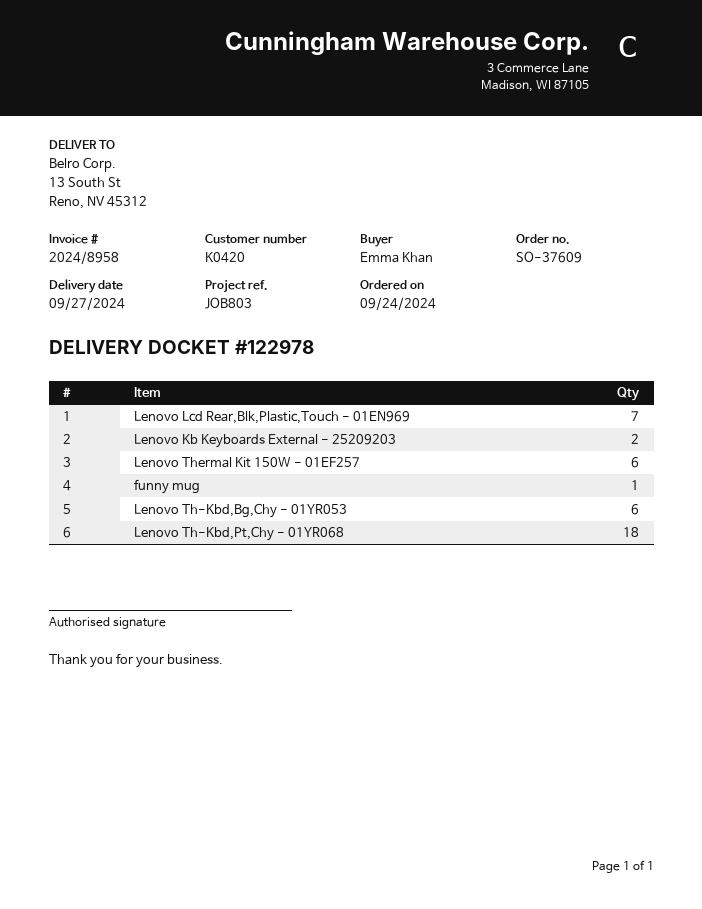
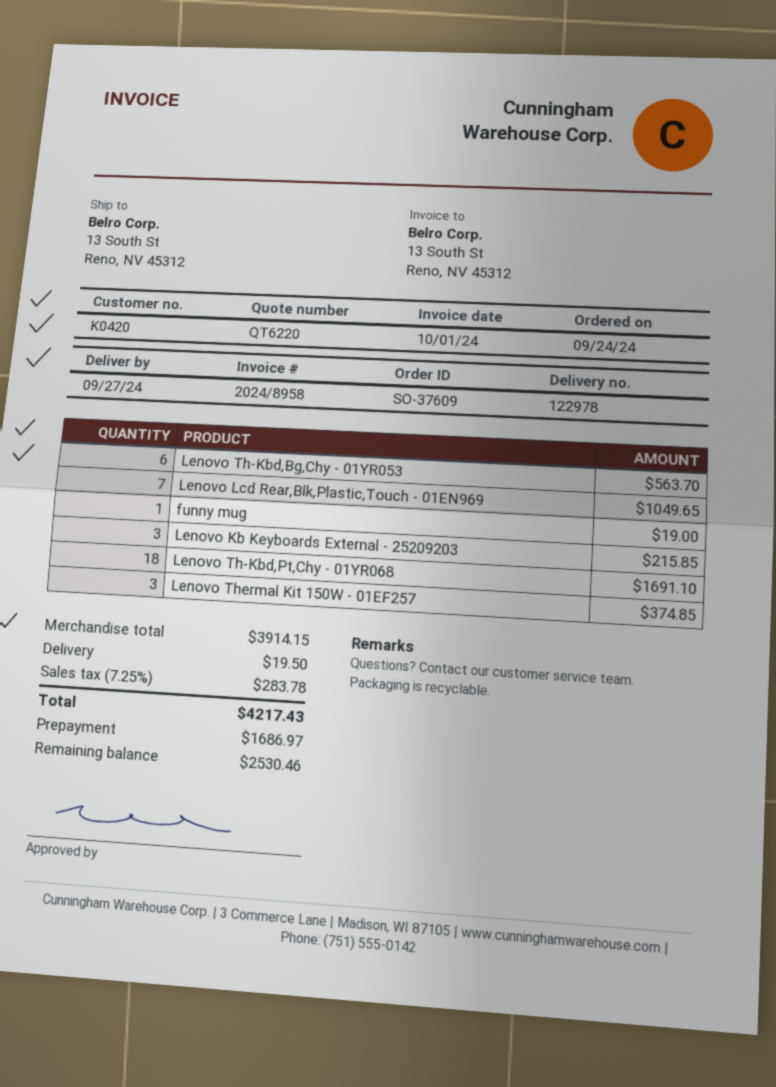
Lenovo Kb Keyboards External - 25209203: 2 -> 3
Lenovo Thermal Kit 150W - 01EF257: 6 -> 3

